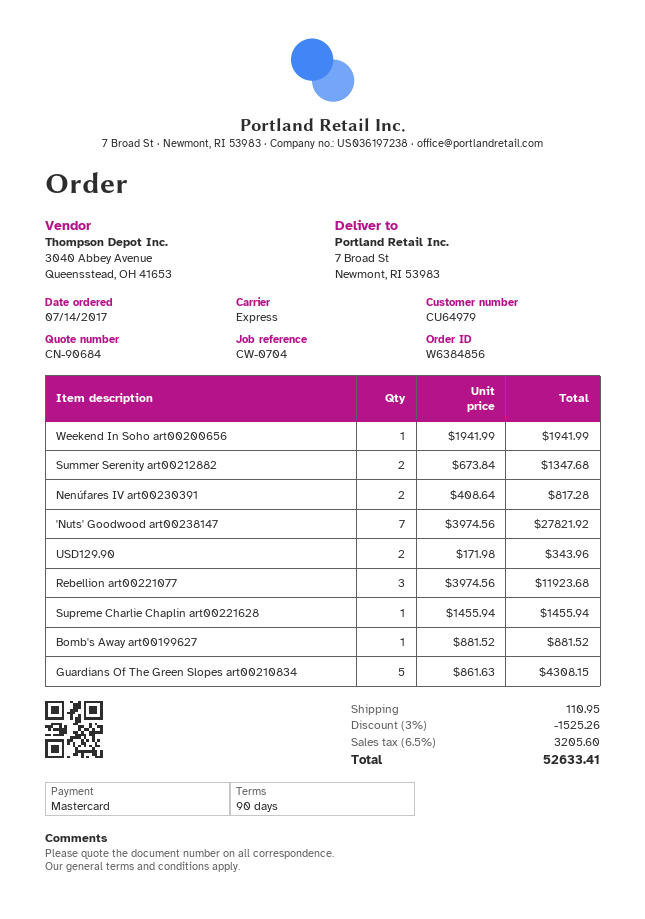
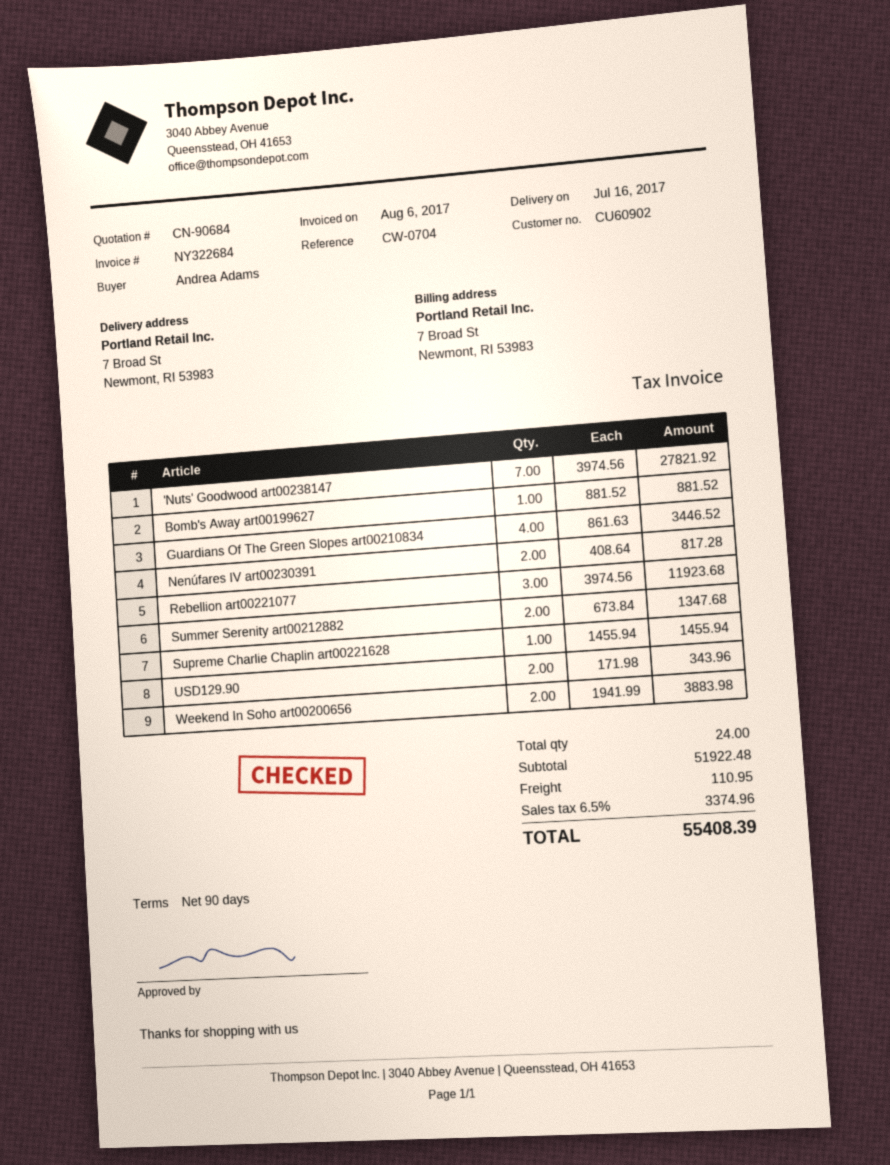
customer number: CU64979 -> CU60902
Weekend In Soho art00200656: 1 x 1941.99 = 1941.99 -> 2 x 1941.99 = 3883.98
Guardians Of The Green Slopes art00210834: 5 x 861.63 = 4308.15 -> 4 x 861.63 = 3446.52
discount: 3% = 1525.26 -> none
tax: 6.5% = 3205.60 -> 6.5% = 3374.96
total: 52633.41 -> 55408.39

